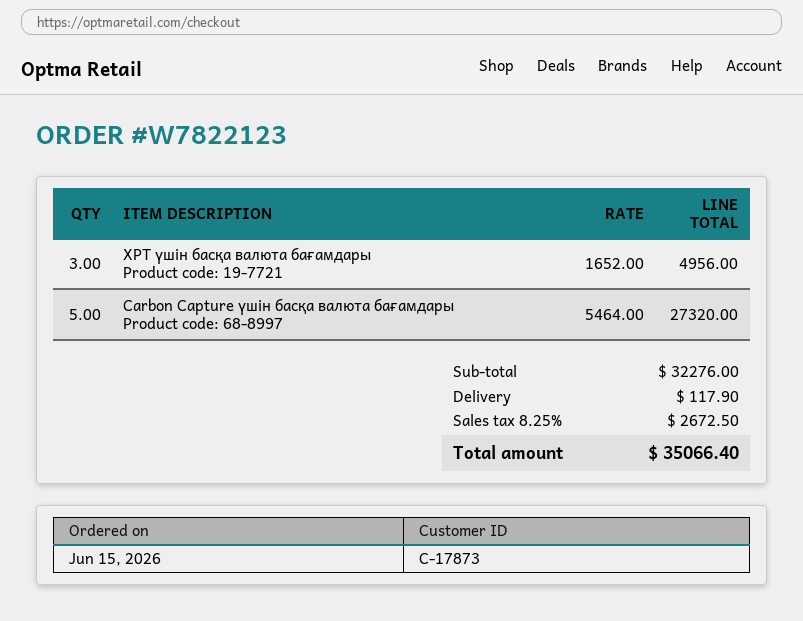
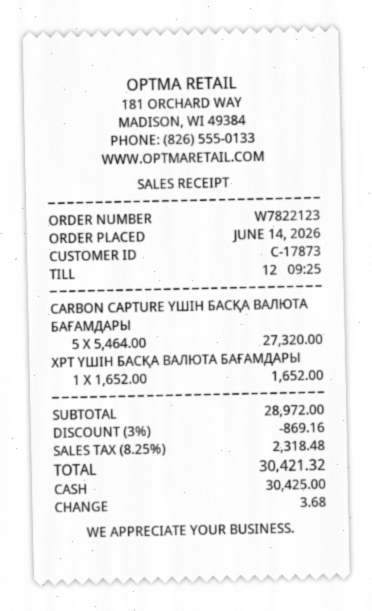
order date: 2026-06-15 -> 2026-06-14
XPT үшін басқа валюта бағамдары: 3 x 1652.00 = 4956.00 -> 1 x 1652.00 = 1652.00
subtotal: 32276.00 -> 28972.00
discount: none -> 3% = 869.16
shipping: 117.90 -> none
tax: 8.25% = 2672.50 -> 8.25% = 2318.48
total: 35066.40 -> 30421.32

